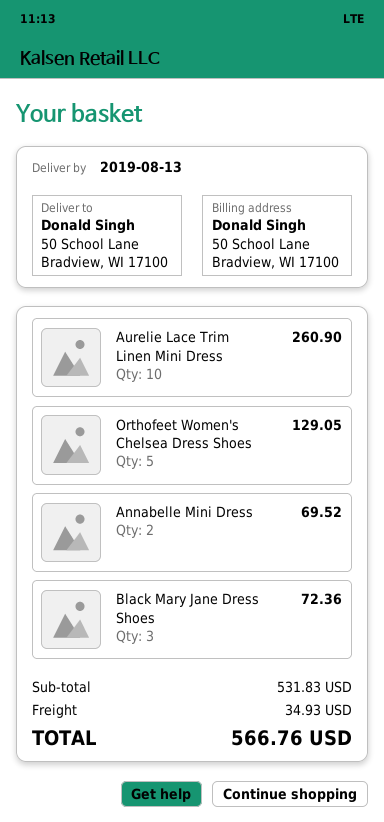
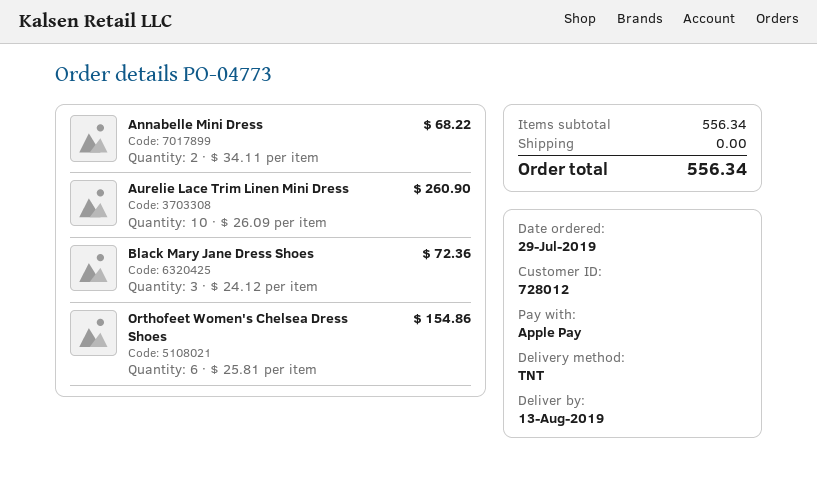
Orthofeet Women's Chelsea Dress Shoes: 5 for 129.05 -> 6 for 154.86
Annabelle Mini Dress: 2 for 69.52 -> 2 for 68.22
subtotal: 531.83 -> 556.34
shipping: 34.93 -> 0.00
total: 566.76 -> 556.34

